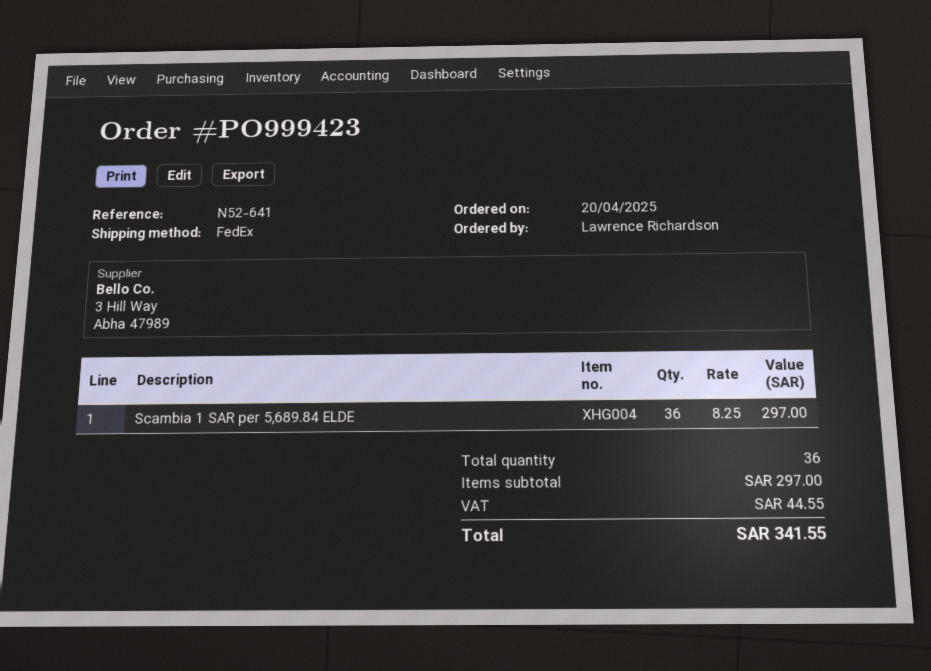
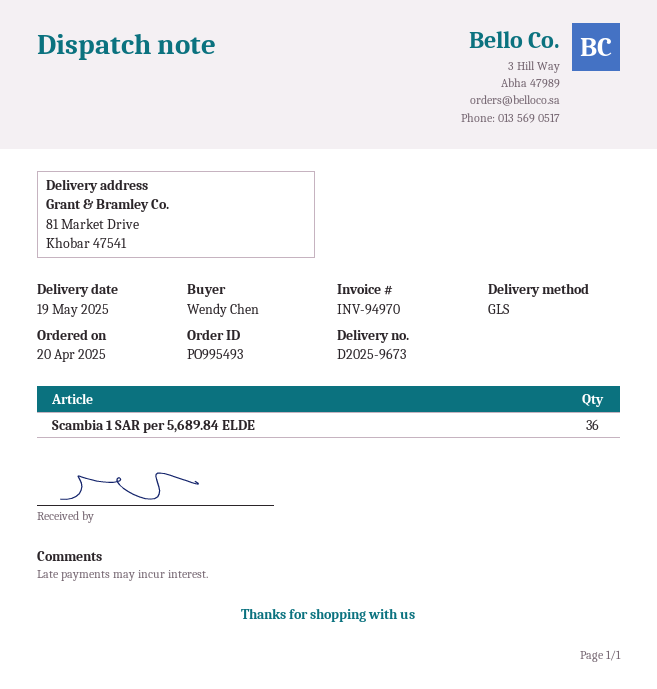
order number: PO999423 -> PO995493
ordered by: Lawrence Richardson -> Wendy Chen
shipping method: FedEx -> GLS

